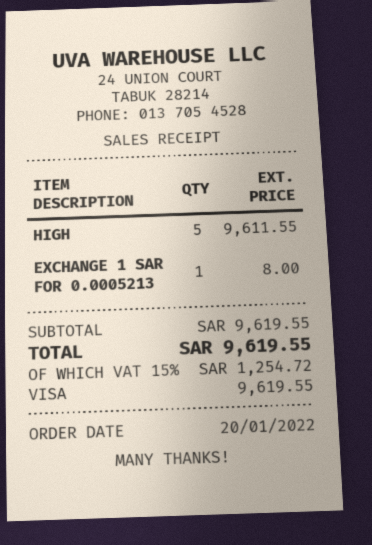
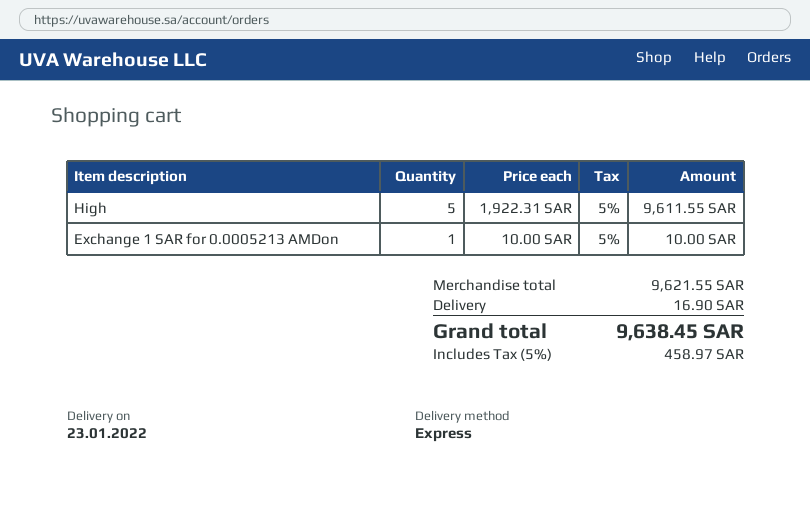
EXCHANGE 1 SAR FOR 0.0005213: 1 for 8.00 -> 1 for 10.00
subtotal: 9619.55 -> 9621.55
shipping: none -> 16.90
tax: 15% = 1254.72 -> 5% = 458.97
total: 9619.55 -> 9638.45

